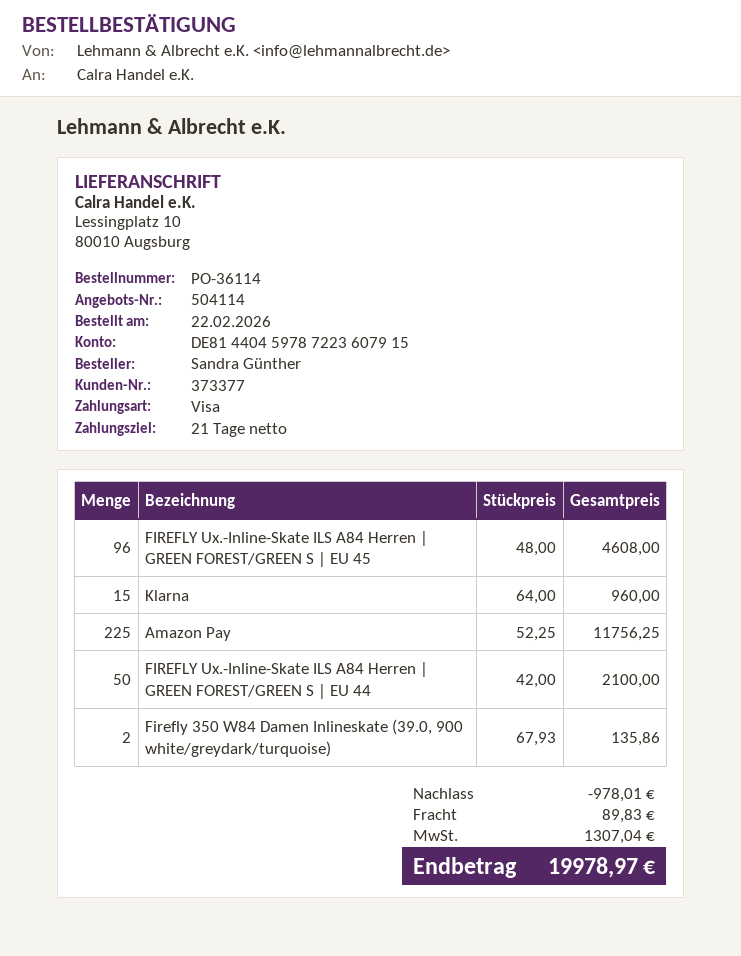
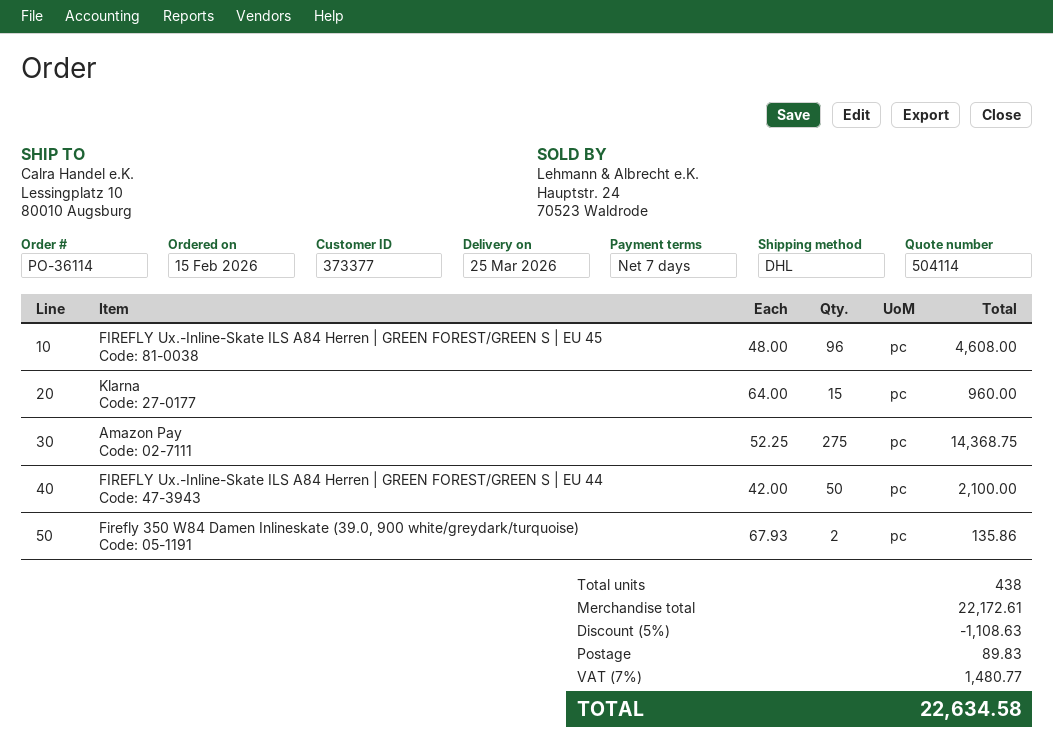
order date: 2026-02-22 -> 2026-02-15
payment terms: 21 days -> 7 days
Amazon Pay: 225 x 52.25 = 11756.25 -> 275 x 52.25 = 14368.75
discount: 978.01 -> 1108.63
tax: 1307.04 -> 1480.77
total: 19978.97 -> 22634.58

